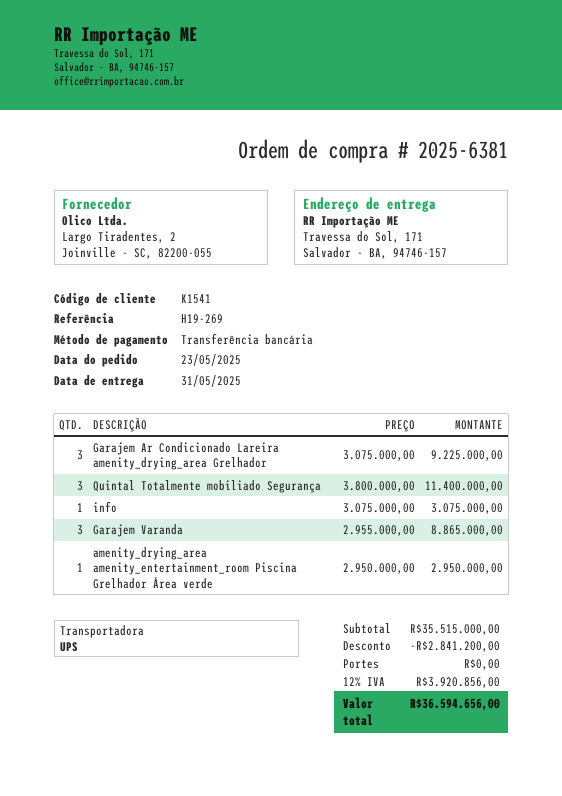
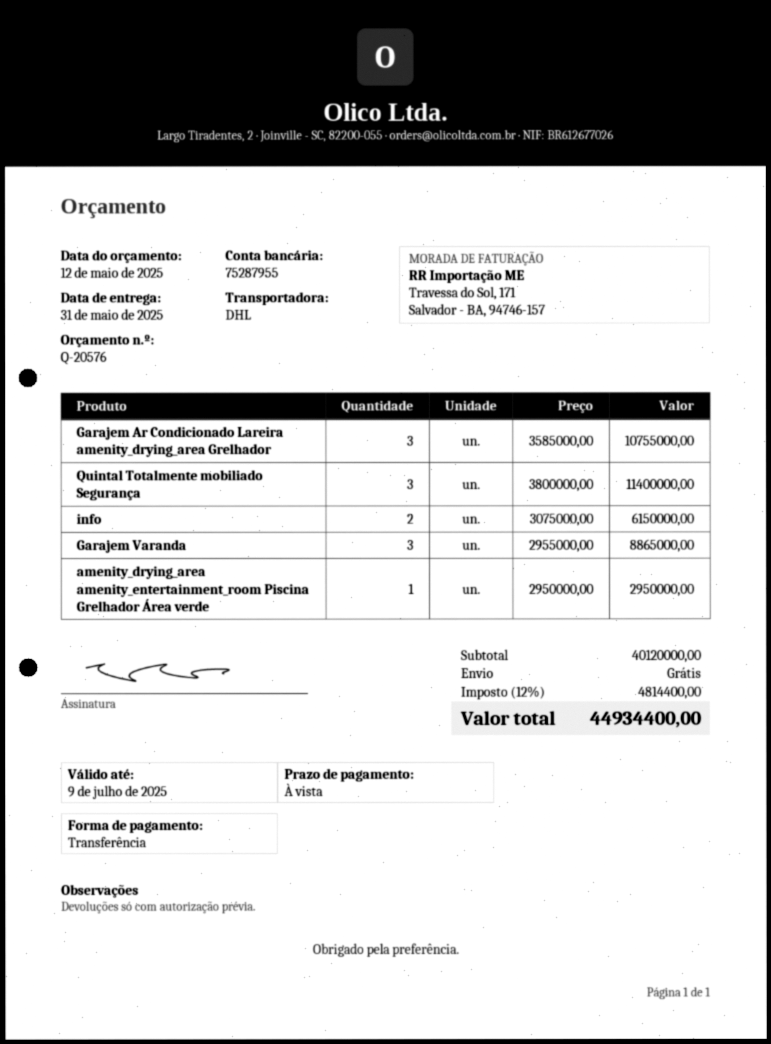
shipping method: UPS -> DHL
Garajem Ar Condicionado Lareira amenity_drying_area Grelhador: 3 x 3075000.00 = 9225000.00 -> 3 x 3585000.00 = 10755000.00
info: 1 x 3075000.00 = 3075000.00 -> 2 x 3075000.00 = 6150000.00
subtotal: 35515000.00 -> 40120000.00
discount: 2841200.00 -> none
tax: 12% = 3920856.00 -> 12% = 4814400.00
total: 36594656.00 -> 44934400.00

